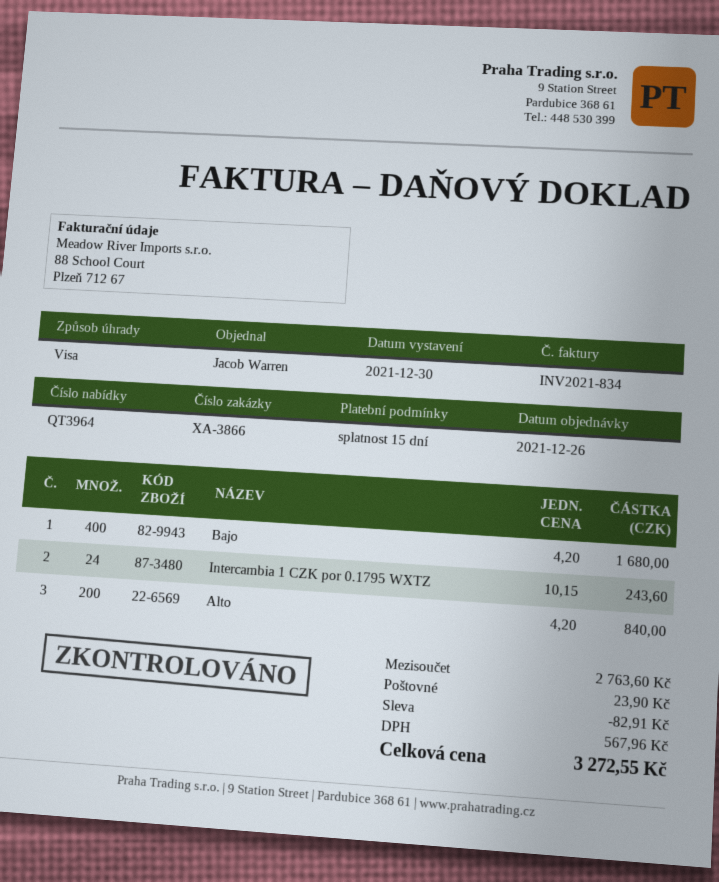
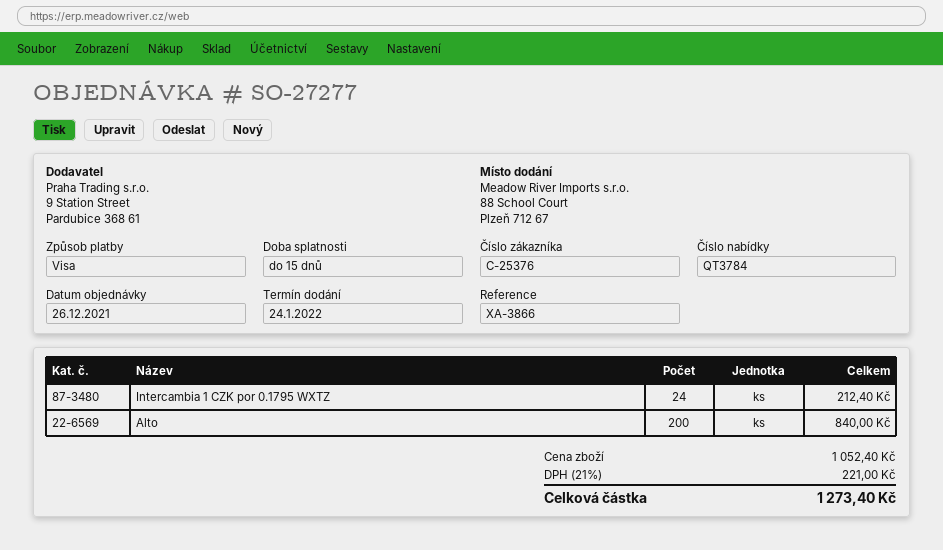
quote number: QT3964 -> QT3784
Bajo: 400 for 1680.00 -> none
Intercambia 1 CZK por 0.1795 WXTZ: 24 for 243.60 -> 24 for 212.40
subtotal: 2763.60 -> 1052.40
discount: 82.91 -> none
shipping: 23.90 -> none
tax: 567.96 -> 221.00
total: 3272.55 -> 1273.40

